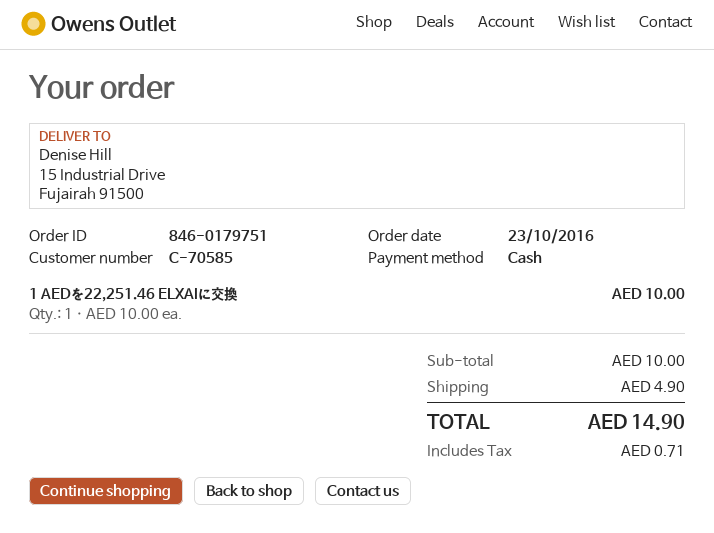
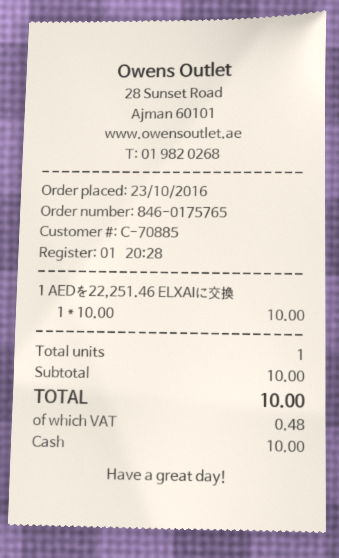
order number: 846-0179751 -> 846-0175765
customer number: C-70585 -> C-70885
shipping: 4.90 -> none
tax: 0.71 -> 0.48
total: 14.90 -> 10.00

